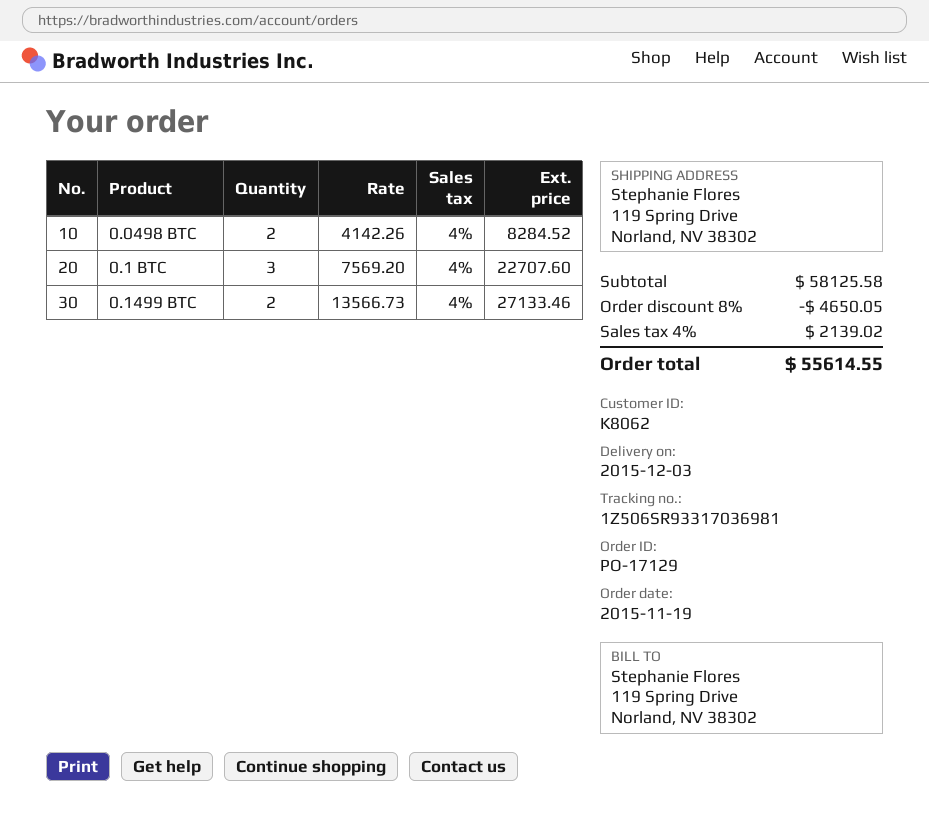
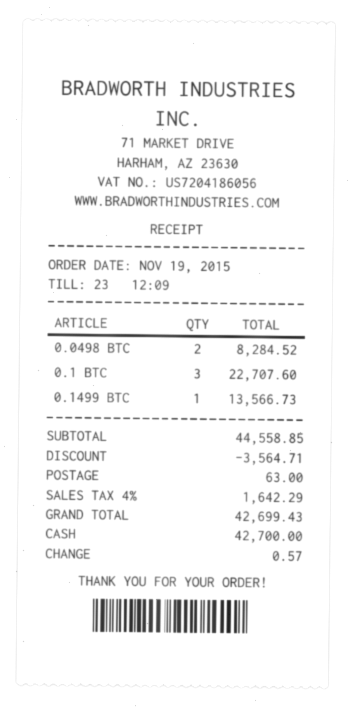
0.1499 BTC: 2 for 27133.46 -> 1 for 13566.73
subtotal: 58125.58 -> 44558.85
discount: 4650.05 -> 3564.71
shipping: none -> 63.00
tax: 4% = 2139.02 -> 4% = 1642.29
total: 55614.55 -> 42699.43

